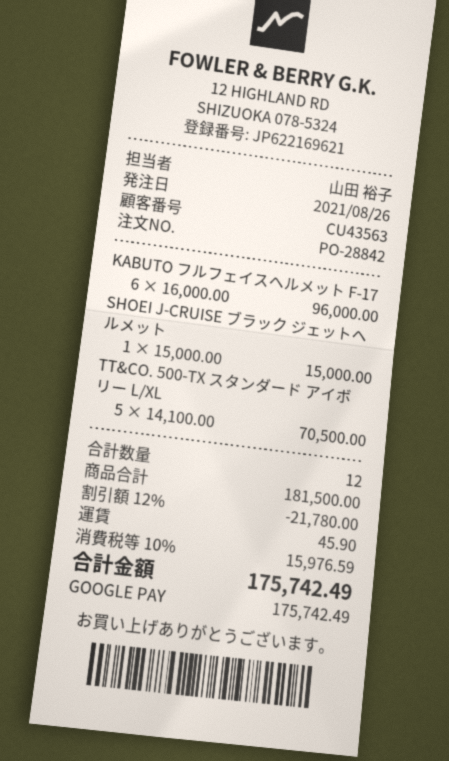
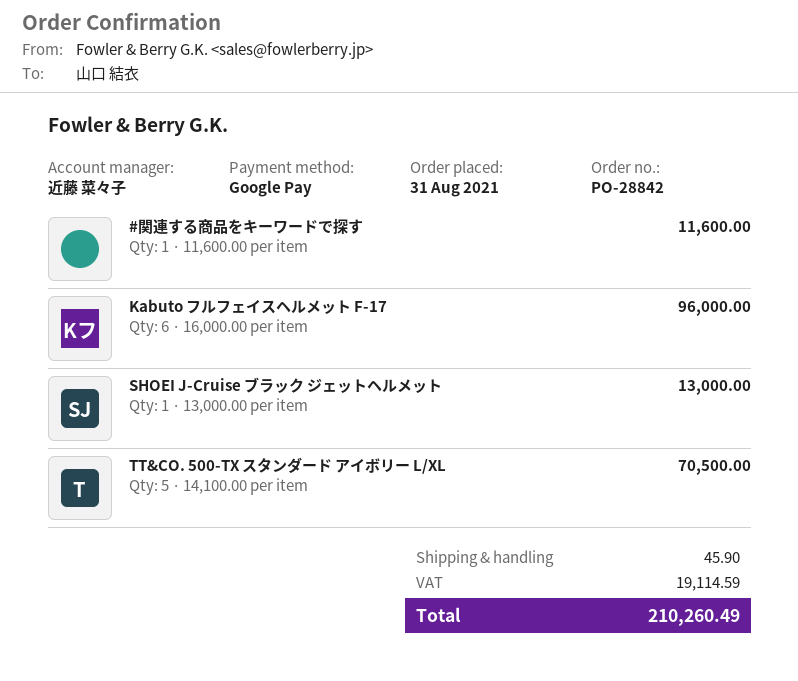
order date: 2021-08-26 -> 2021-08-31
sales rep: 山田 裕子 -> 近藤 菜々子
SHOEI J-CRUISE ブラック ジェットヘルメット: 1 x 15000.00 = 15000.00 -> 1 x 13000.00 = 13000.00
#関連する商品をキーワードで探す: none -> 1 x 11600.00 = 11600.00
discount: 12% = 21780.00 -> none
tax: 15976.59 -> 19114.59
total: 175742.49 -> 210260.49

